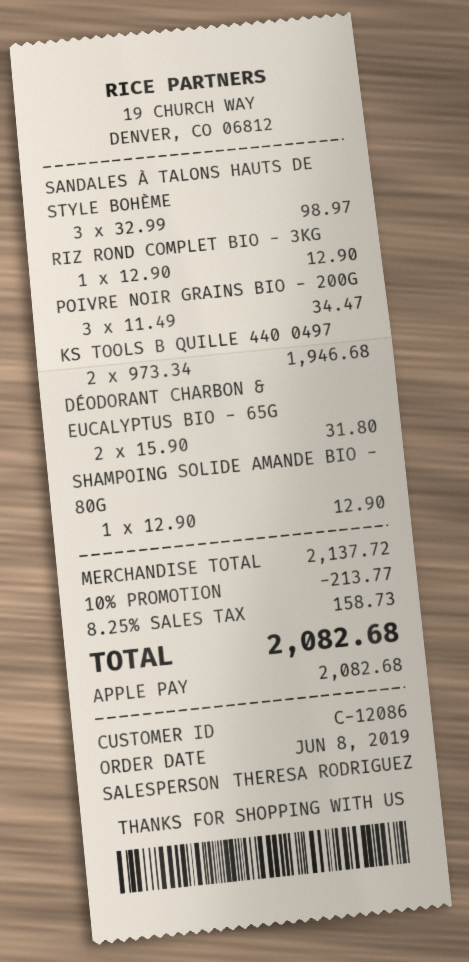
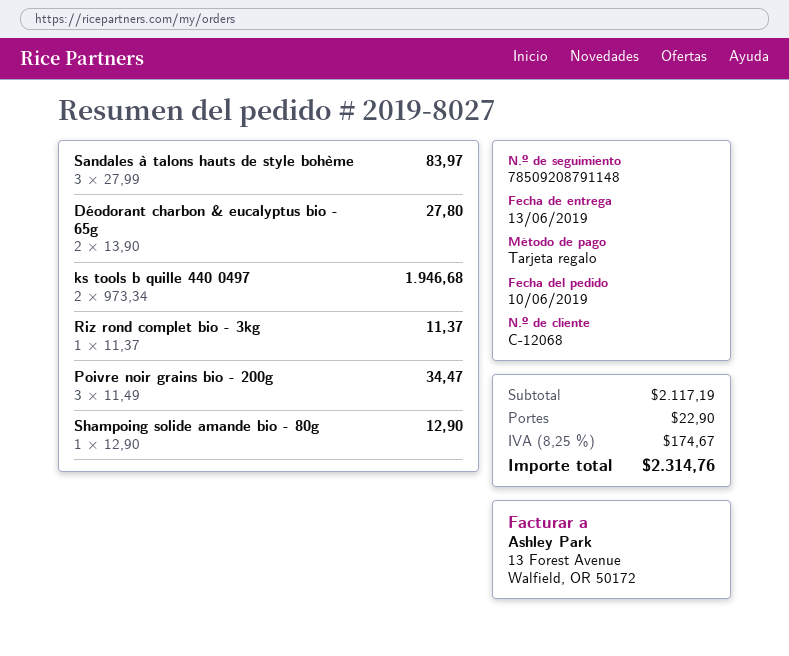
order date: 2019-06-08 -> 2019-06-10
customer number: C-12086 -> C-12068
payment method: Apple Pay -> gift card
SANDALES À TALONS HAUTS DE STYLE BOHÈME: 3 x 32.99 = 98.97 -> 3 x 27.99 = 83.97
RIZ ROND COMPLET BIO - 3KG: 1 x 12.90 = 12.90 -> 1 x 11.37 = 11.37
DÉODORANT CHARBON & EUCALYPTUS BIO - 65G: 2 x 15.90 = 31.80 -> 2 x 13.90 = 27.80
subtotal: 2137.72 -> 2117.19
discount: 10% = 213.77 -> none
shipping: none -> 22.90
tax: 8.25% = 158.73 -> 8.25% = 174.67
total: 2082.68 -> 2314.76

